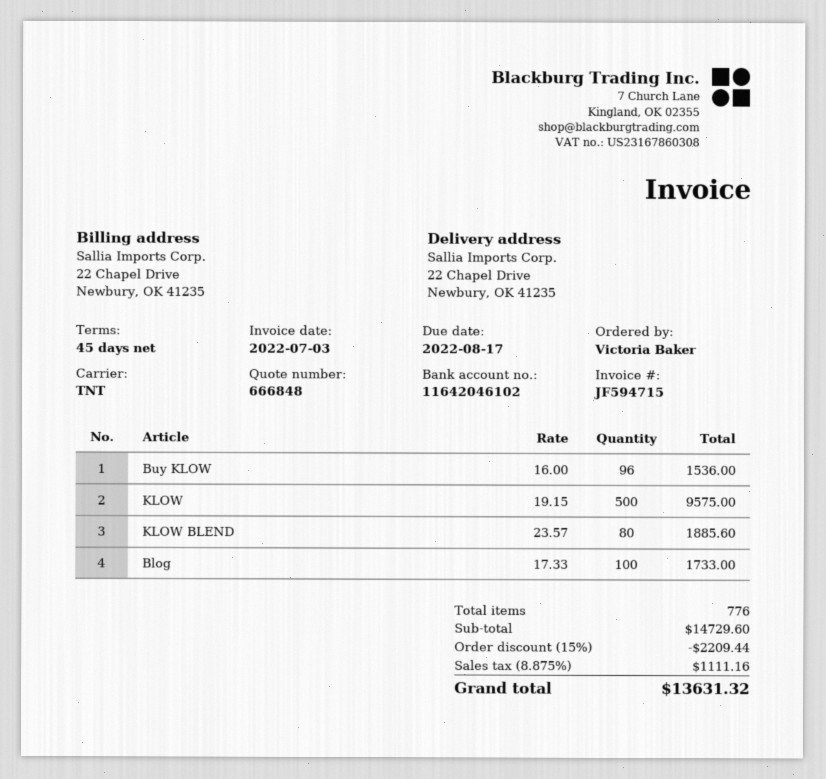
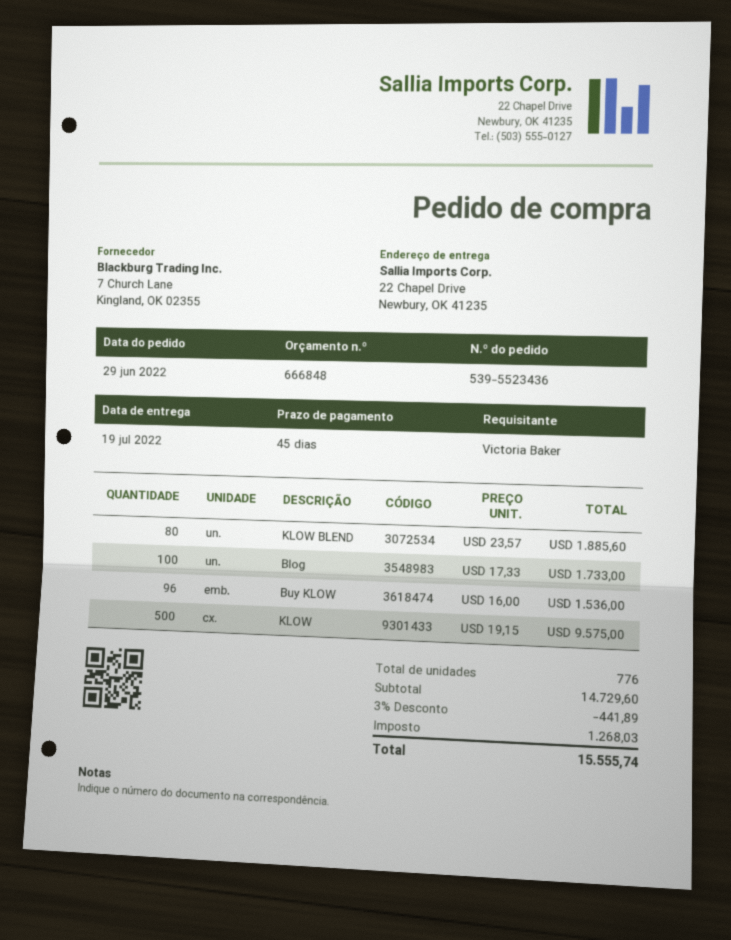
discount: 15% = 2209.44 -> 3% = 441.89
tax: 1111.16 -> 1268.03
total: 13631.32 -> 15555.74

